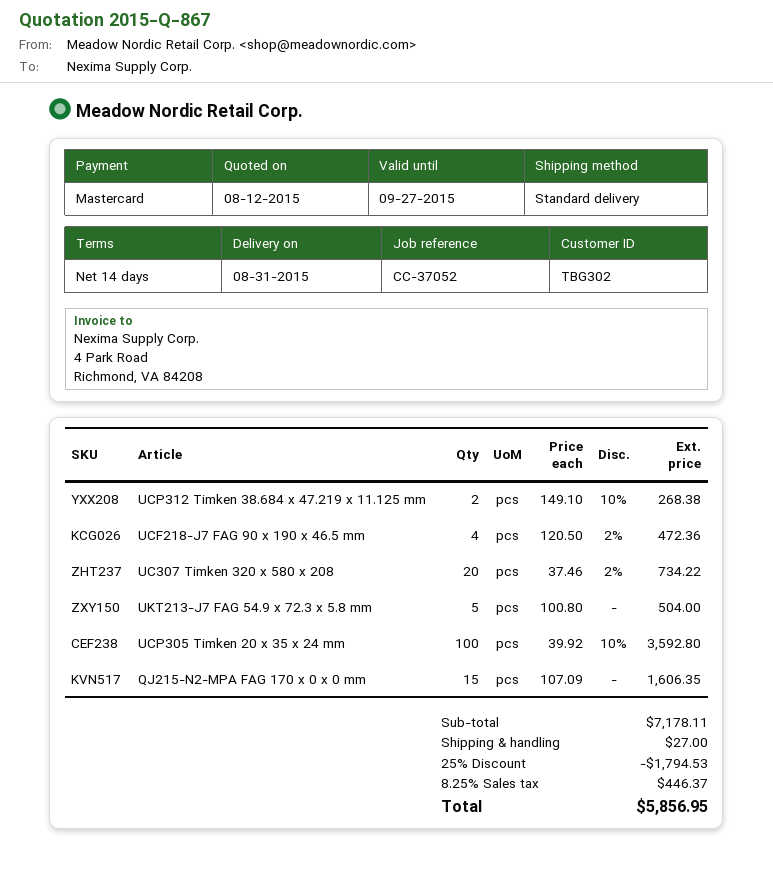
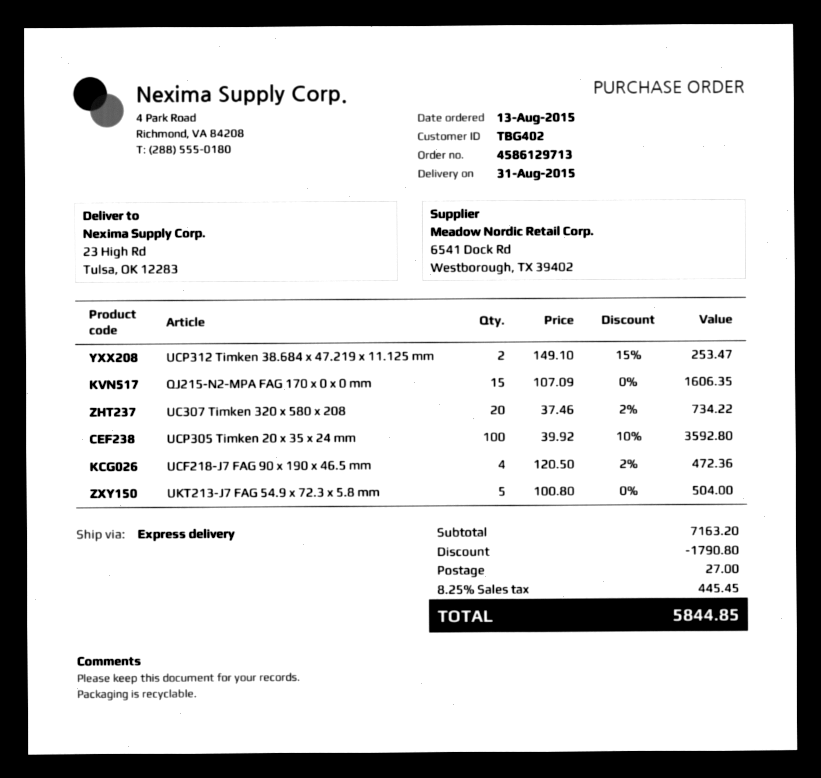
customer number: TBG302 -> TBG402
shipping method: standard -> express
UCP312 Timken 38.684 x 47.219 x 11.125 mm: 2 x 149.10 - 10% = 268.38 -> 2 x 149.10 - 15% = 253.47
subtotal: 7178.11 -> 7163.20
discount: 1794.53 -> 1790.80
tax: 8.25% = 446.37 -> 8.25% = 445.45
total: 5856.95 -> 5844.85

